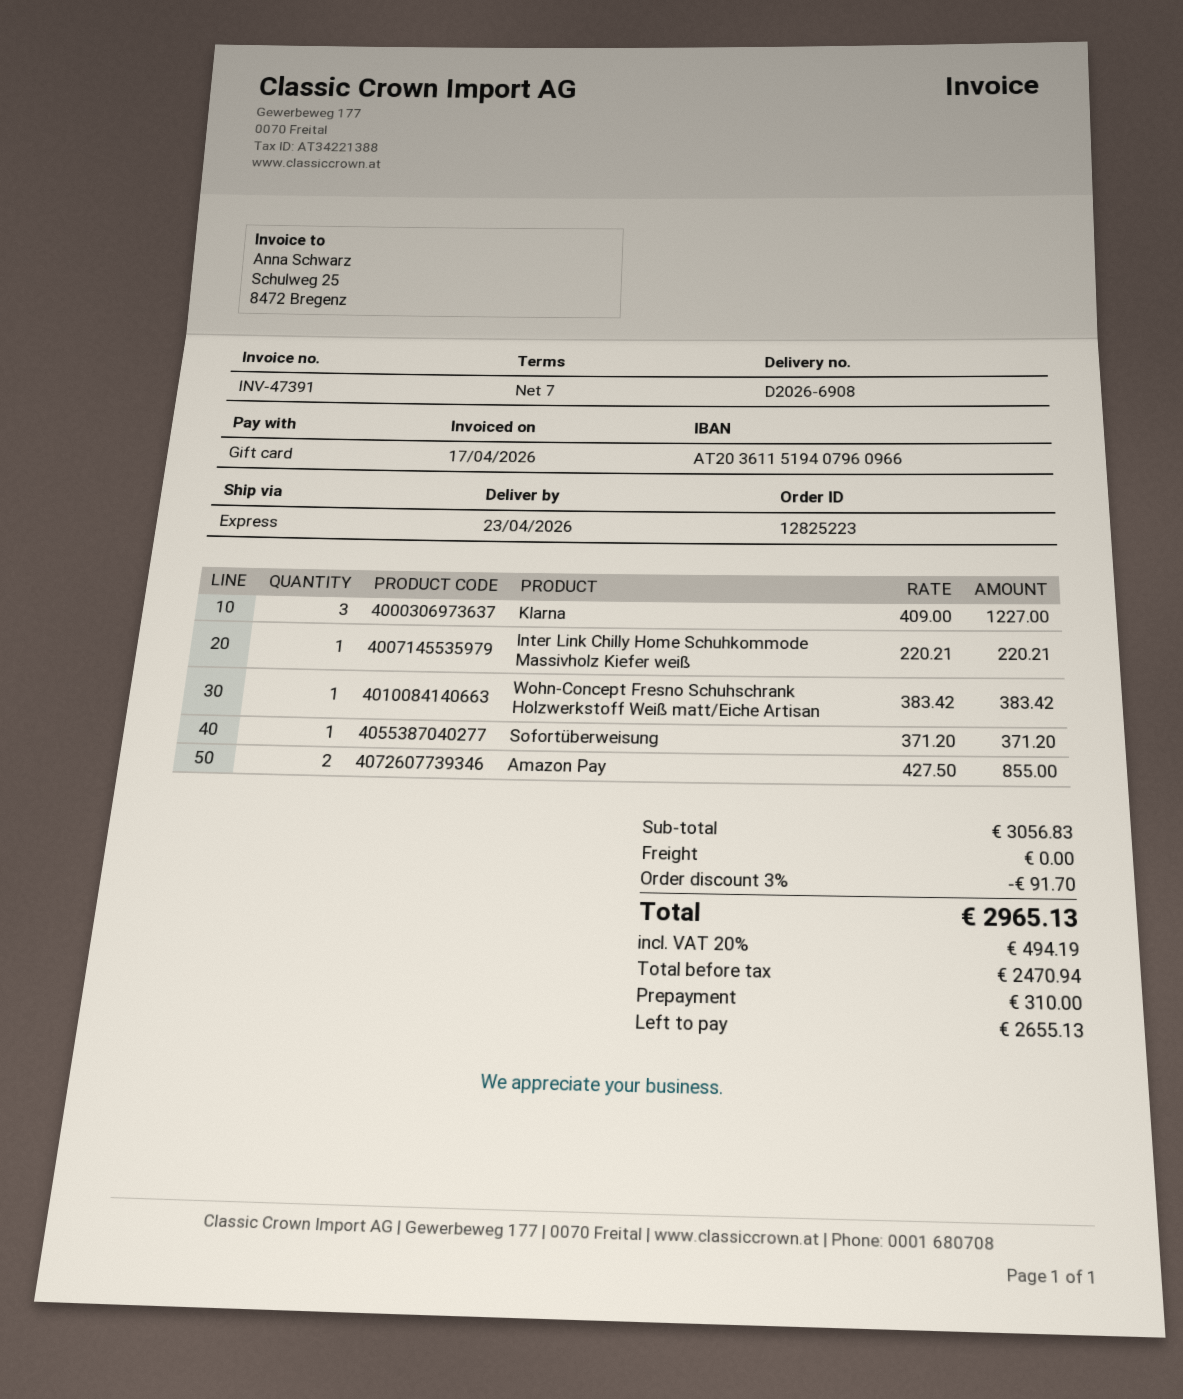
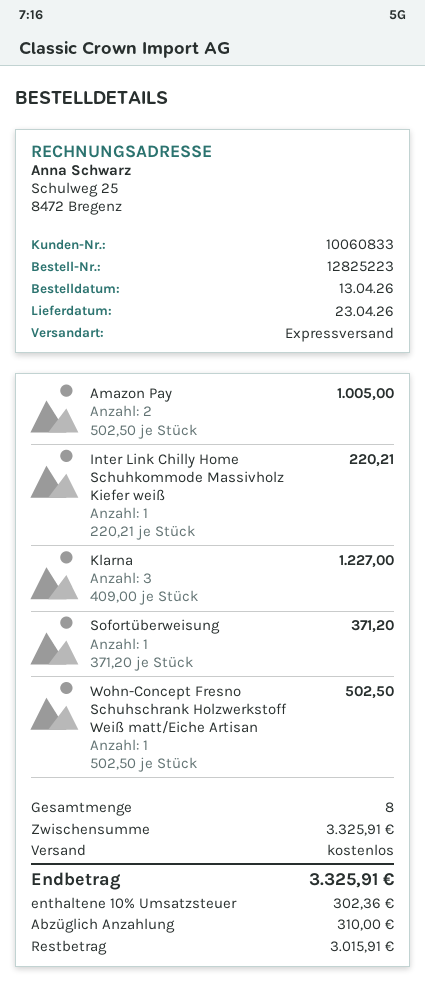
Wohn-Concept Fresno Schuhschrank Holzwerkstoff Weiß matt/Eiche Artisan: 1 x 383.42 = 383.42 -> 1 x 502.50 = 502.50
Amazon Pay: 2 x 427.50 = 855.00 -> 2 x 502.50 = 1005.00
subtotal: 3056.83 -> 3325.91
discount: 3% = 91.70 -> none
tax: 20% = 494.19 -> 10% = 302.36
total: 2965.13 -> 3325.91
balance: 2655.13 -> 3015.91

